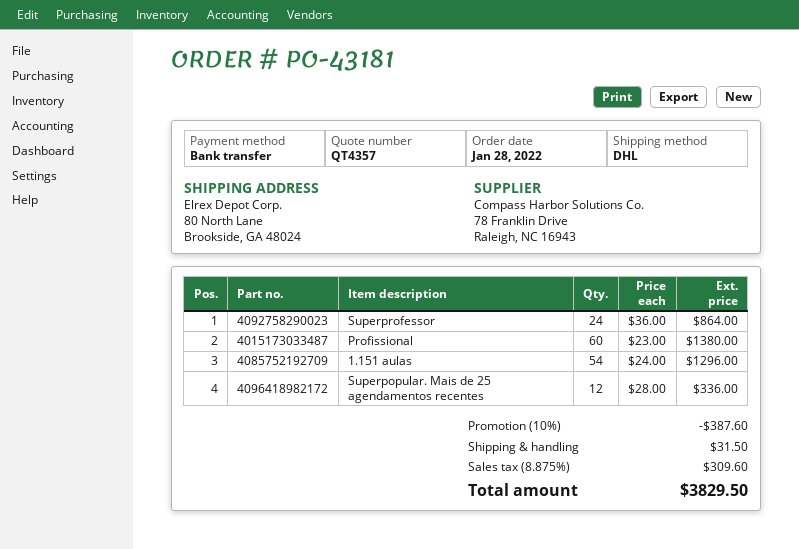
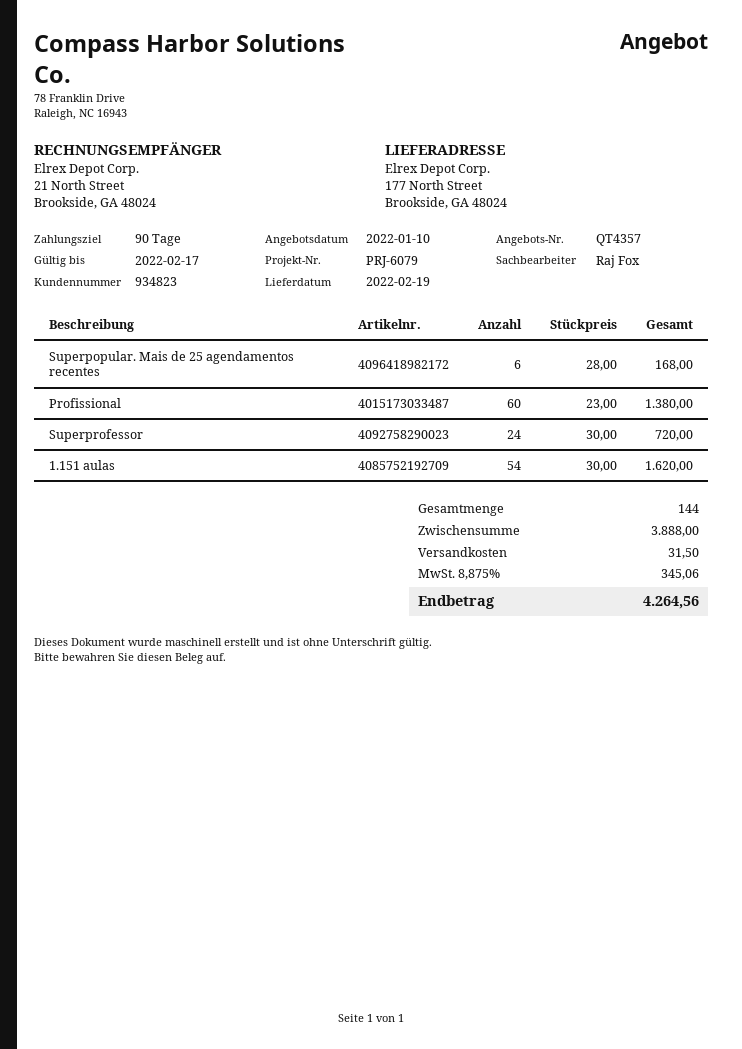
ship to: 80 North Lane, Brookside, GA 48024 -> 177 North Street, Brookside, GA 48024
Superprofessor: 24 x 36.00 = 864.00 -> 24 x 30.00 = 720.00
1.151 aulas: 54 x 24.00 = 1296.00 -> 54 x 30.00 = 1620.00
Superpopular. Mais de 25 agendamentos recentes: 12 x 28.00 = 336.00 -> 6 x 28.00 = 168.00
discount: 10% = 387.60 -> none
tax: 8.875% = 309.60 -> 8.875% = 345.06
total: 3829.50 -> 4264.56

